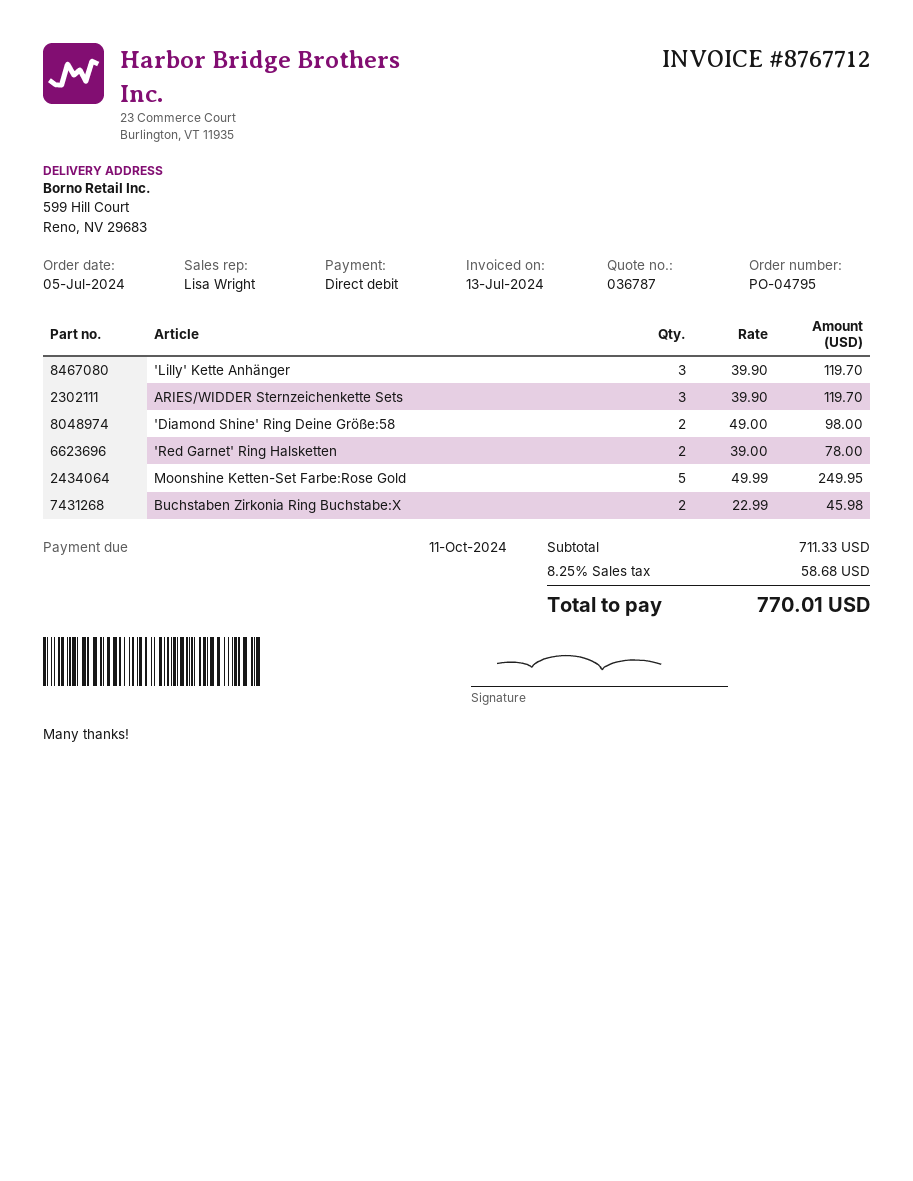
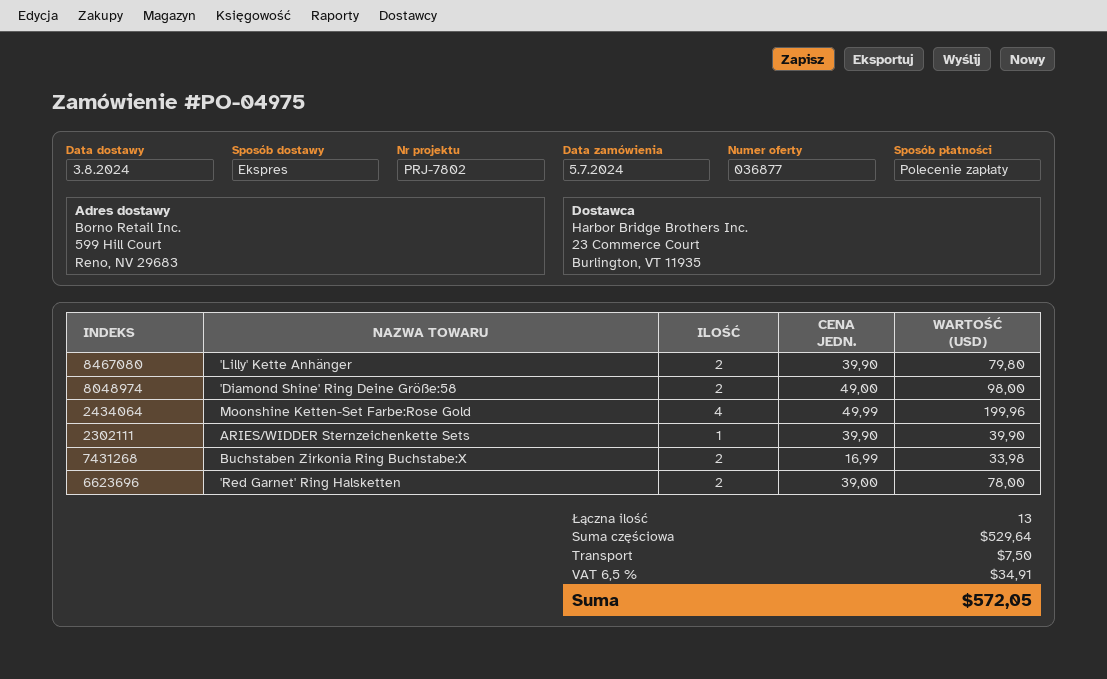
quote number: 036787 -> 036877
order number: PO-04795 -> PO-04975
'Lilly' Kette Anhänger: 3 x 39.90 = 119.70 -> 2 x 39.90 = 79.80
ARIES/WIDDER Sternzeichenkette Sets: 3 x 39.90 = 119.70 -> 1 x 39.90 = 39.90
Moonshine Ketten-Set Farbe:Rose Gold: 5 x 49.99 = 249.95 -> 4 x 49.99 = 199.96
Buchstaben Zirkonia Ring Buchstabe:X: 2 x 22.99 = 45.98 -> 2 x 16.99 = 33.98
subtotal: 711.33 -> 529.64
shipping: none -> 7.50
tax: 8.25% = 58.68 -> 6.5% = 34.91
total: 770.01 -> 572.05

